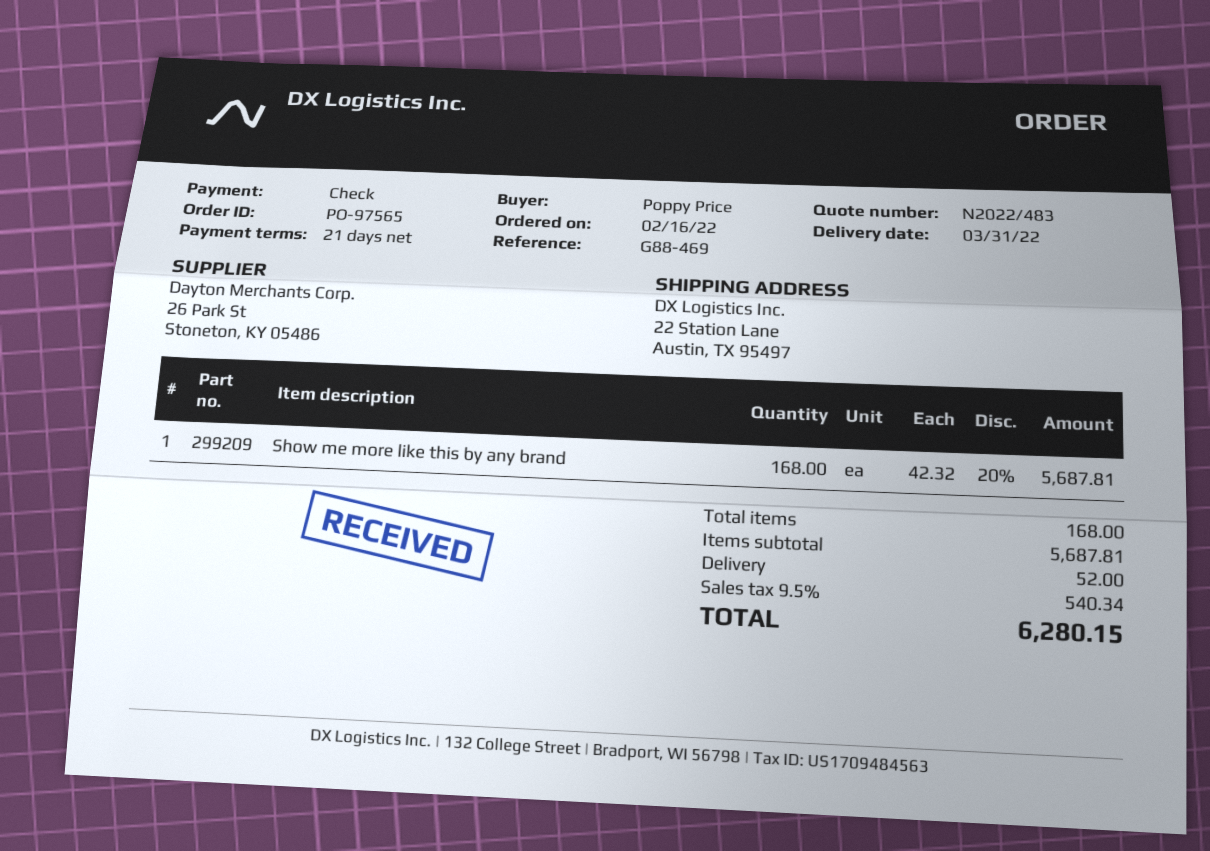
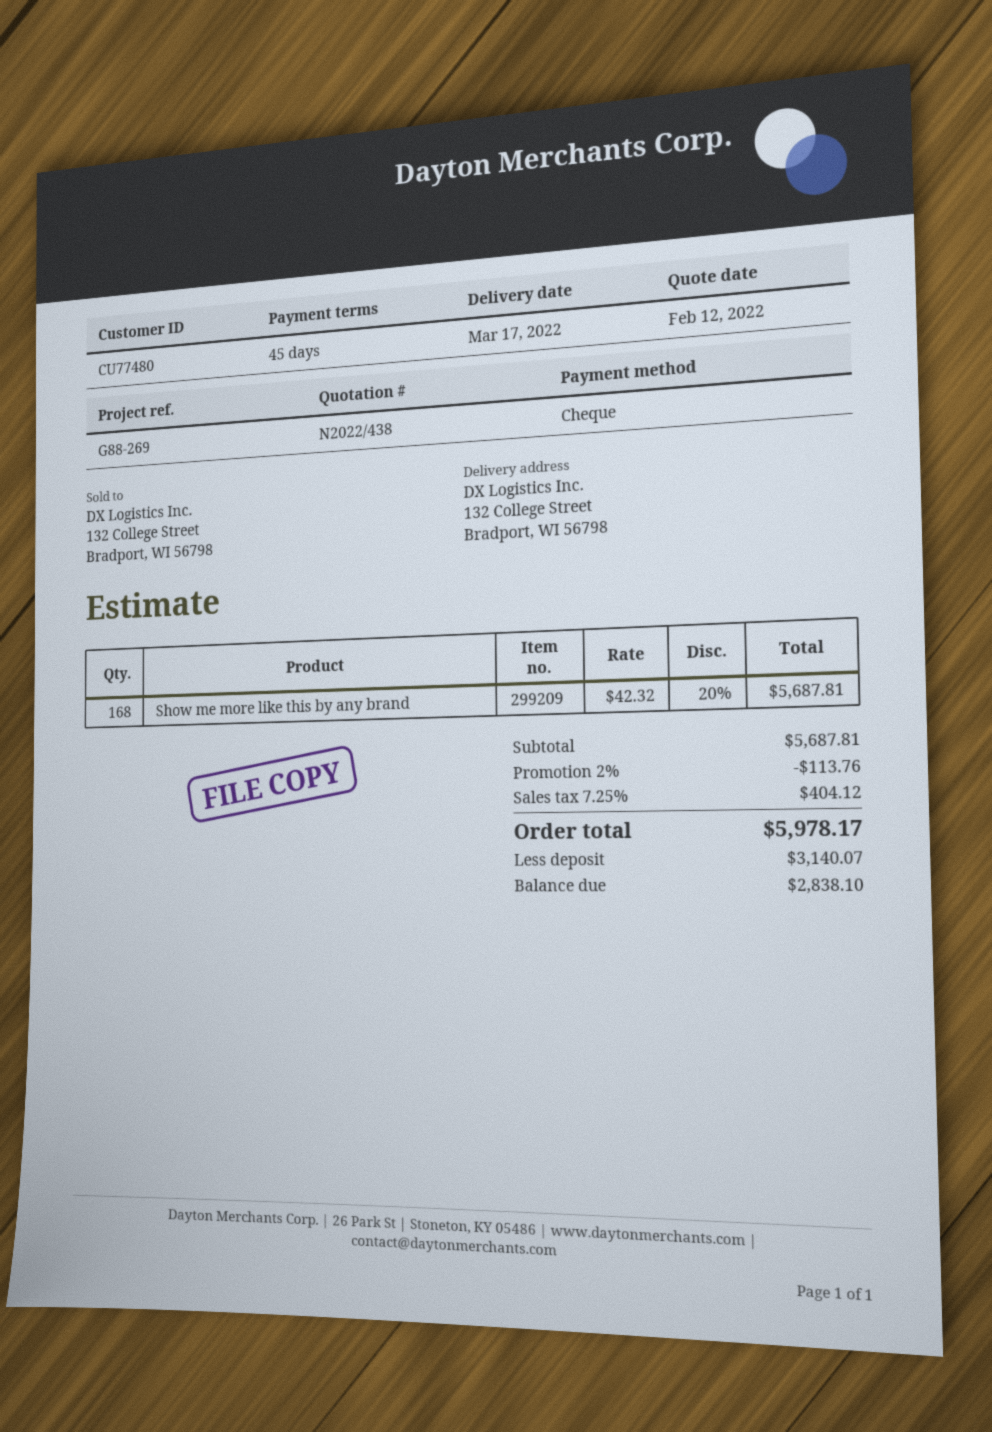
quote number: N2022/483 -> N2022/438
delivery date: 2022-03-31 -> 2022-03-17
payment terms: 21 days -> 45 days
reference: G88-469 -> G88-269
ship to: 22 Station Lane, Austin, TX 95497 -> 132 College Street, Bradport, WI 56798
discount: none -> 2% = 113.76
shipping: 52.00 -> none
tax: 9.5% = 540.34 -> 7.25% = 404.12
total: 6280.15 -> 5978.17

